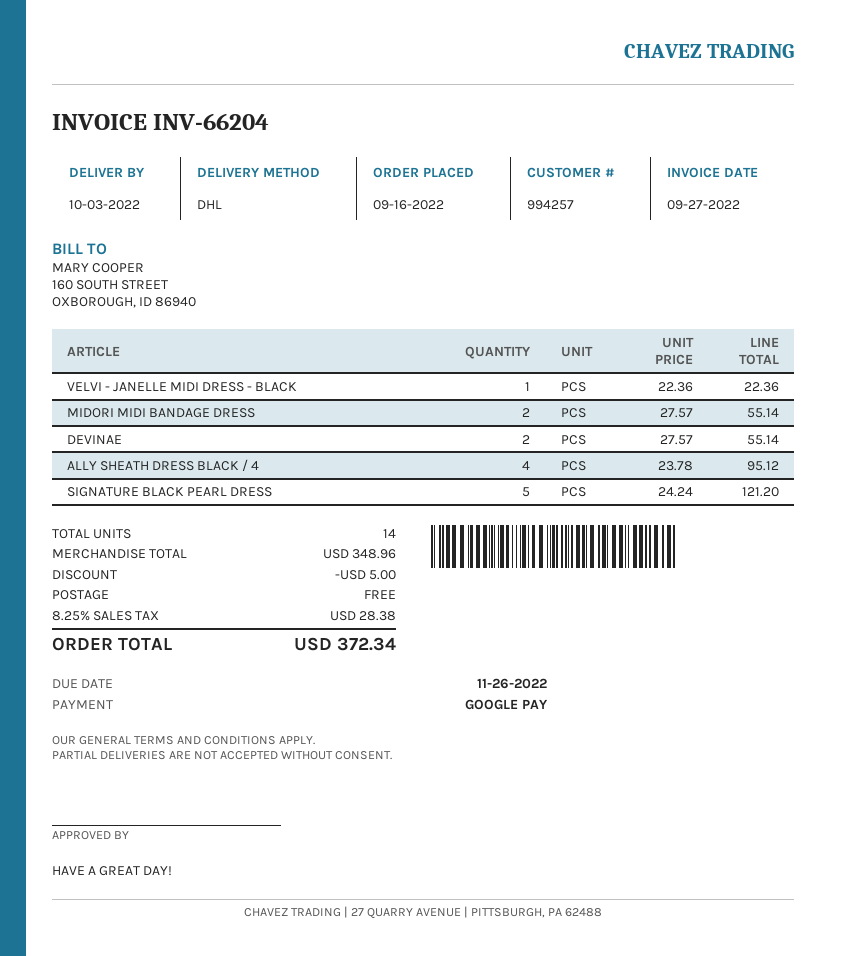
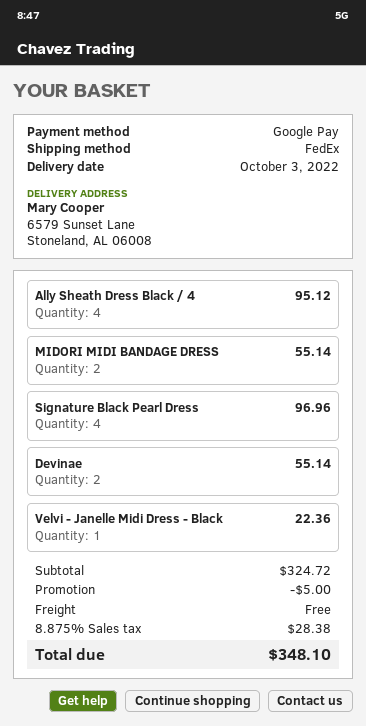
shipping method: DHL -> FedEx
SIGNATURE BLACK PEARL DRESS: 5 for 121.20 -> 4 for 96.96
subtotal: 348.96 -> 324.72
tax: 8.25% = 28.38 -> 8.875% = 28.38
total: 372.34 -> 348.10

